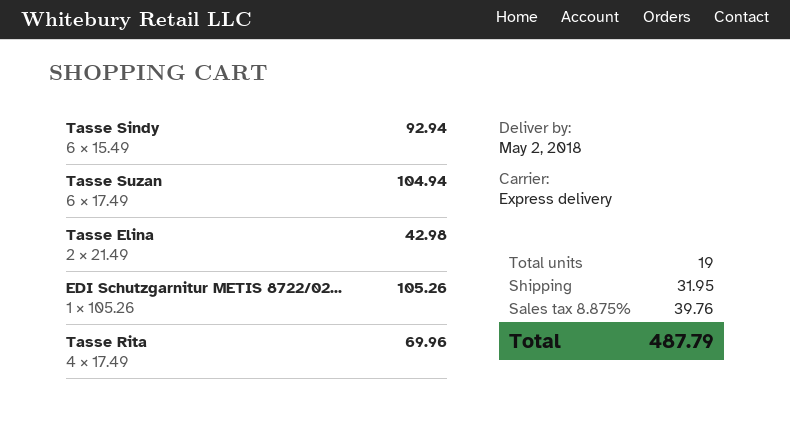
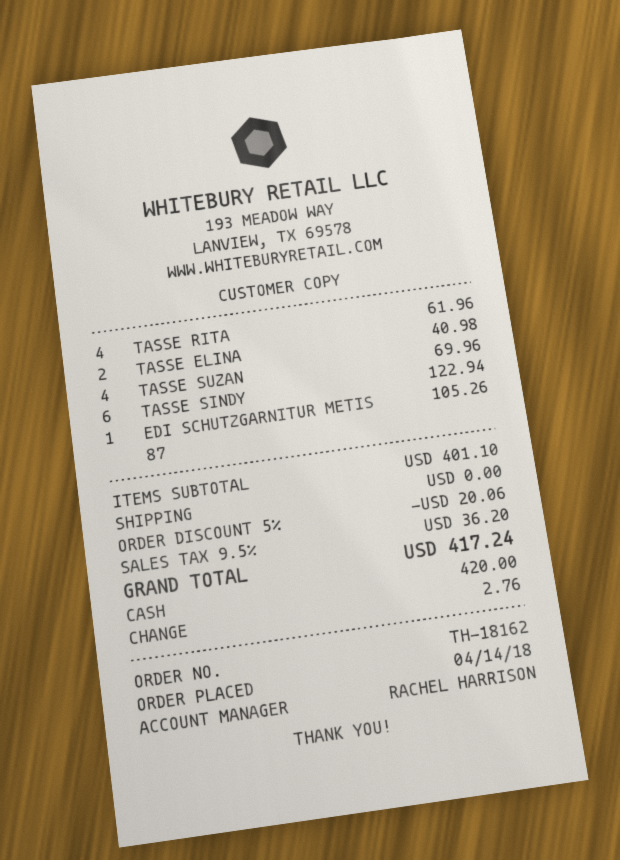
Tasse Sindy: 6 for 92.94 -> 6 for 122.94
Tasse Suzan: 6 for 104.94 -> 4 for 69.96
Tasse Elina: 2 for 42.98 -> 2 for 40.98
Tasse Rita: 4 for 69.96 -> 4 for 61.96
discount: none -> 5% = 20.06
shipping: 31.95 -> 0.00
tax: 8.875% = 39.76 -> 9.5% = 36.20
total: 487.79 -> 417.24

